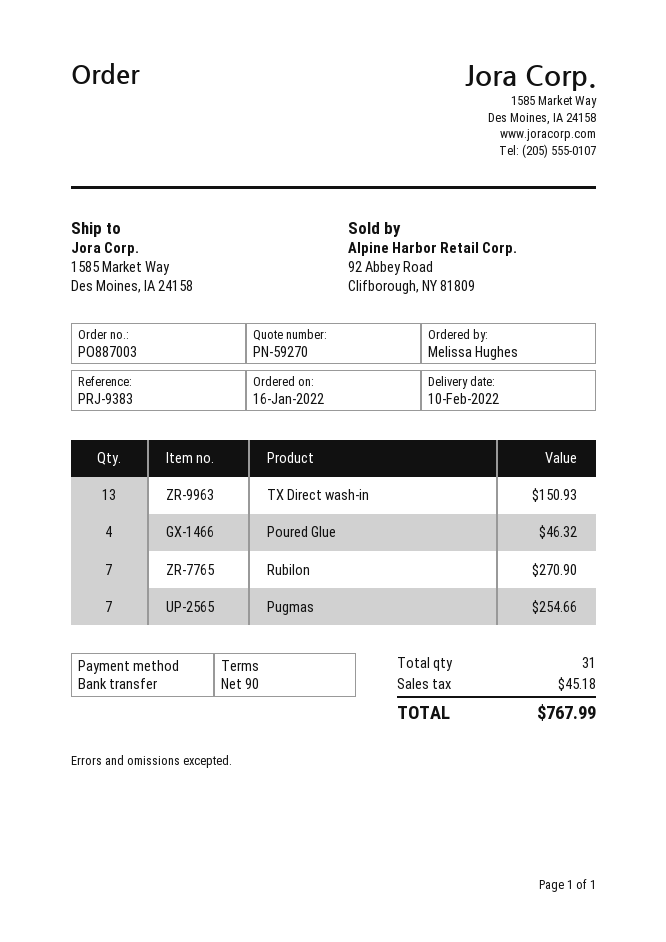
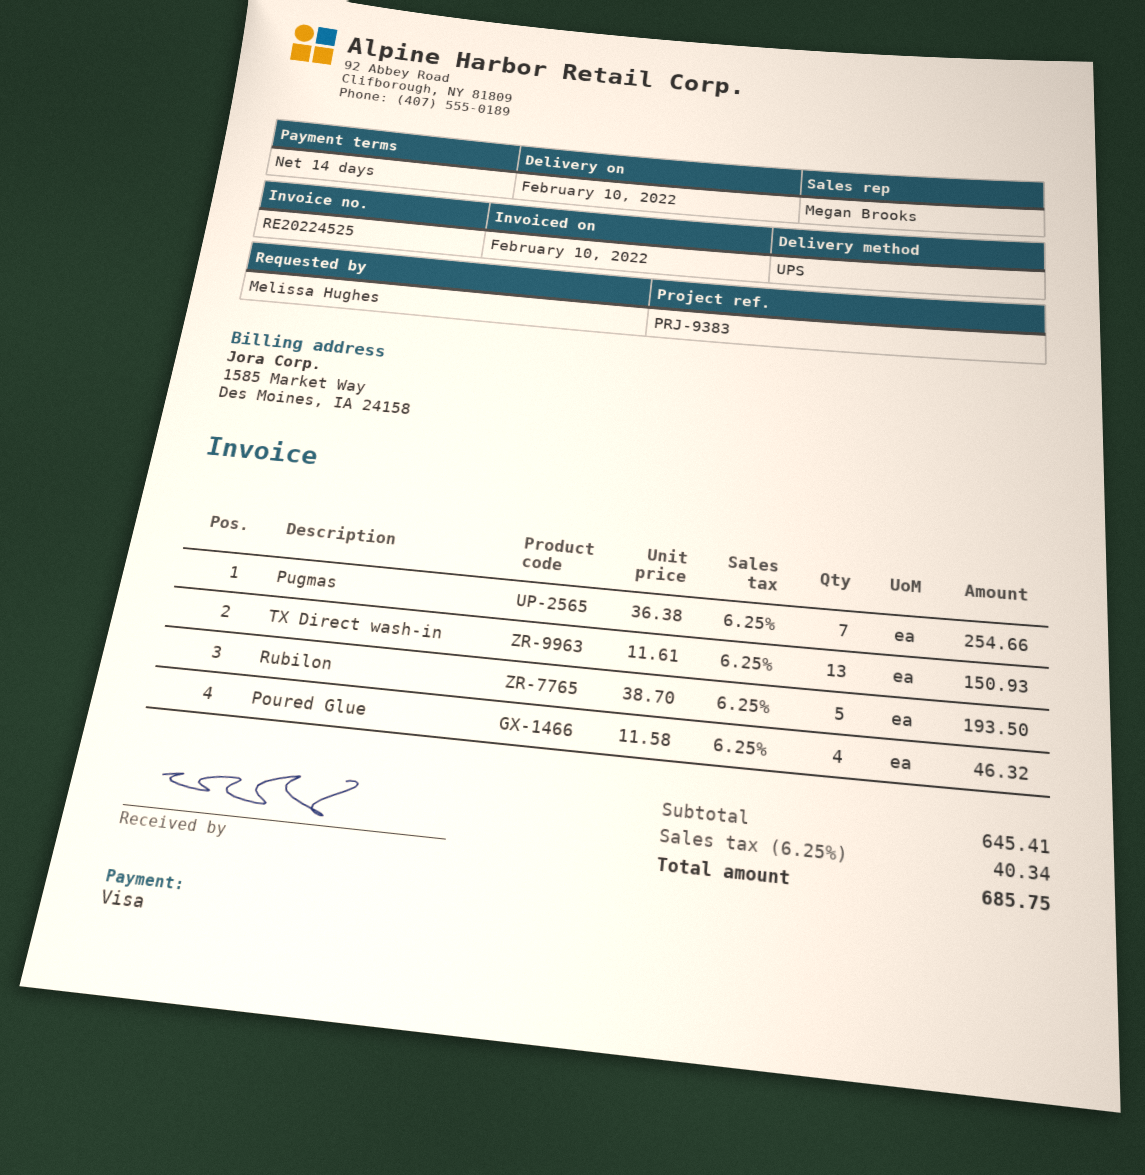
payment terms: 90 days -> 14 days
payment method: bank transfer -> Visa
Rubilon: 7 for 270.90 -> 5 for 193.50
tax: 45.18 -> 40.34
total: 767.99 -> 685.75

